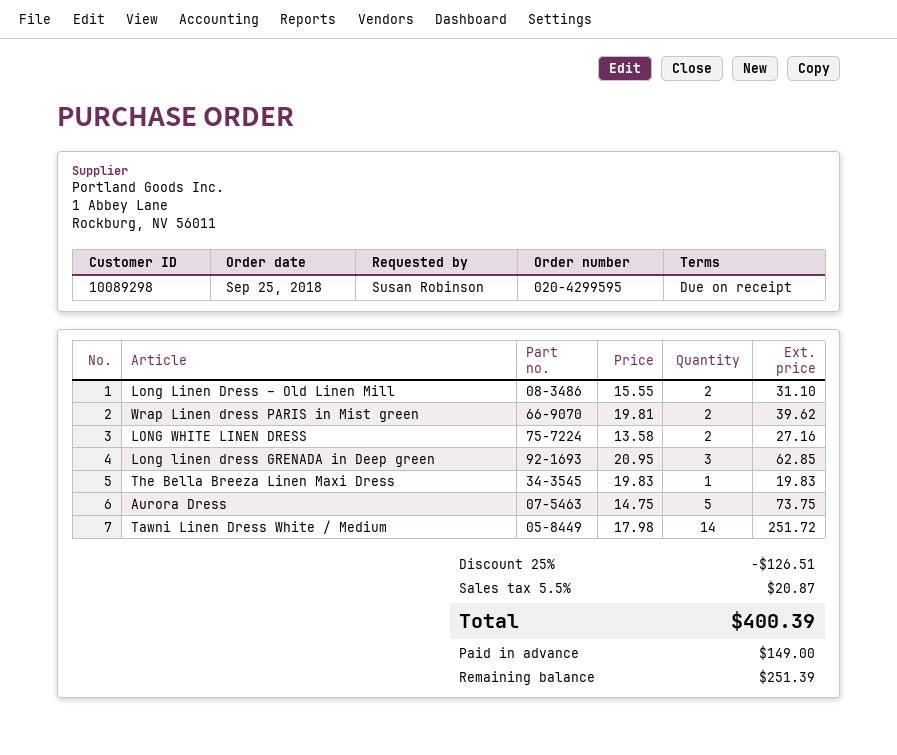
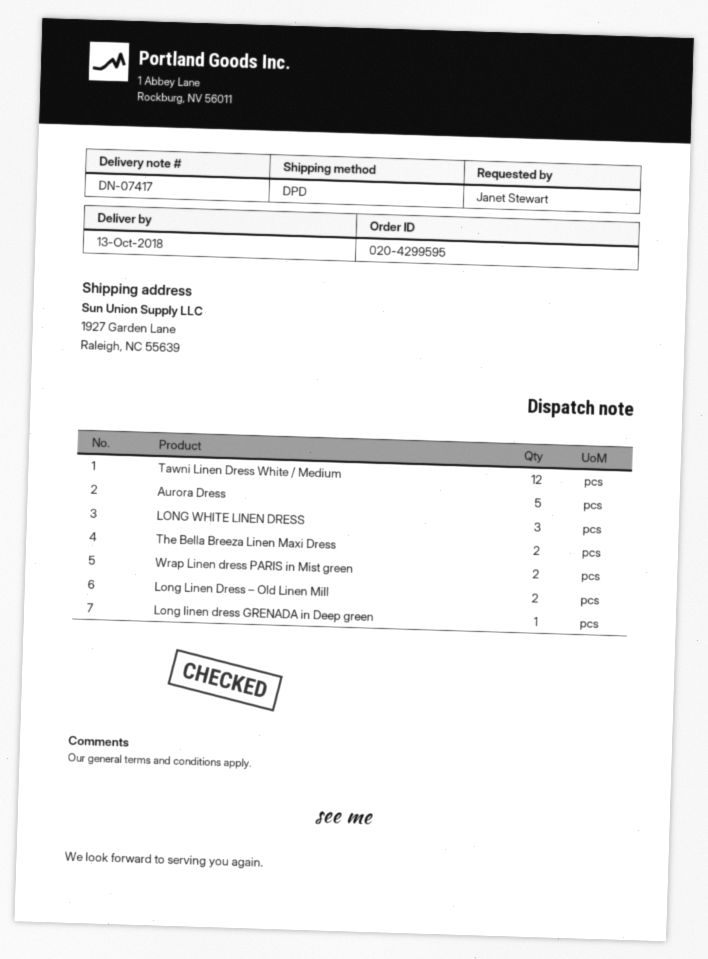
ordered by: Susan Robinson -> Janet Stewart
LONG WHITE LINEN DRESS: 2 -> 3
Long linen dress GRENADA in Deep green: 3 -> 1
The Bella Breeza Linen Maxi Dress: 1 -> 2
Tawni Linen Dress White / Medium: 14 -> 12

